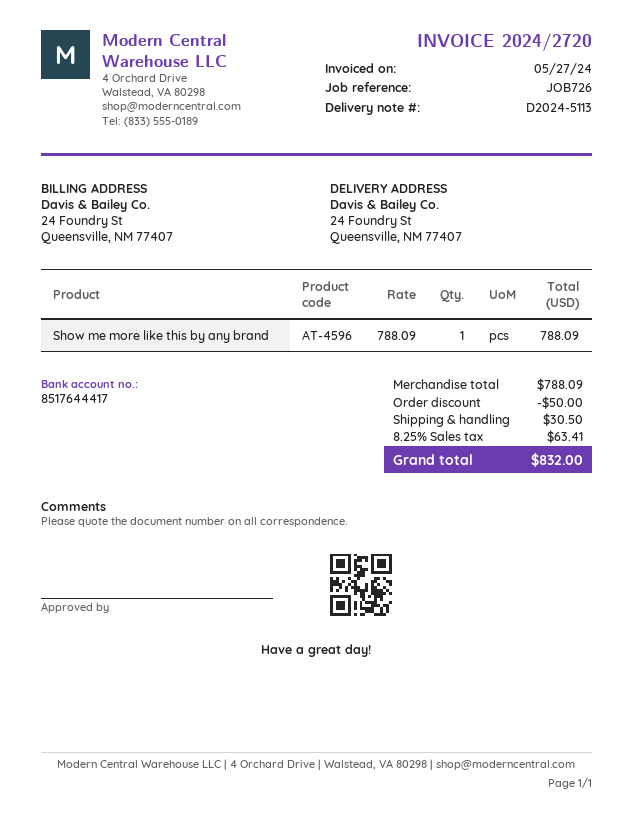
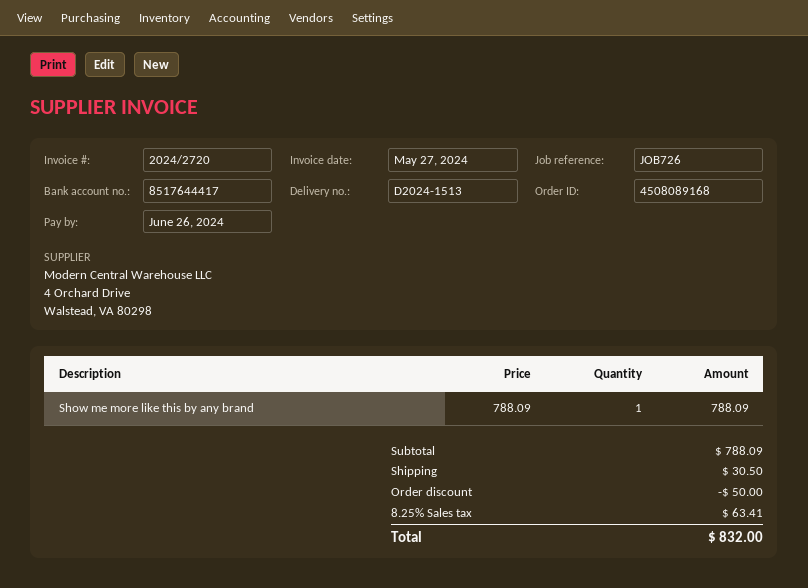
delivery note number: D2024-5113 -> D2024-1513

